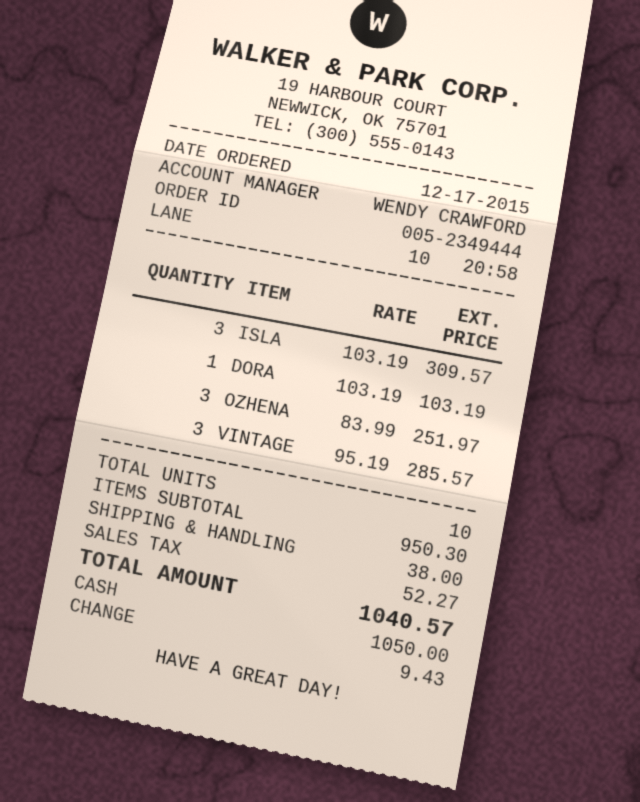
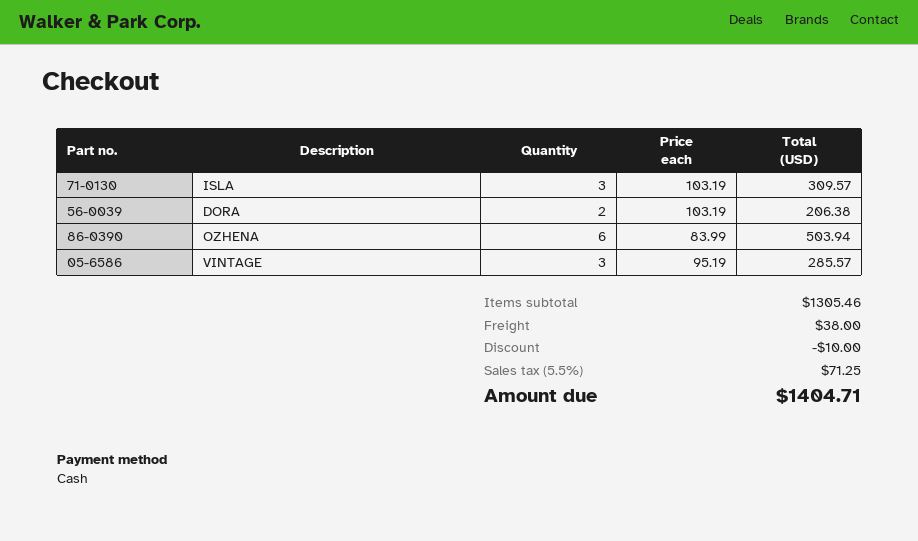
DORA: 1 x 103.19 = 103.19 -> 2 x 103.19 = 206.38
OZHENA: 3 x 83.99 = 251.97 -> 6 x 83.99 = 503.94
subtotal: 950.30 -> 1305.46
discount: none -> 10.00
tax: 52.27 -> 71.25
total: 1040.57 -> 1404.71

